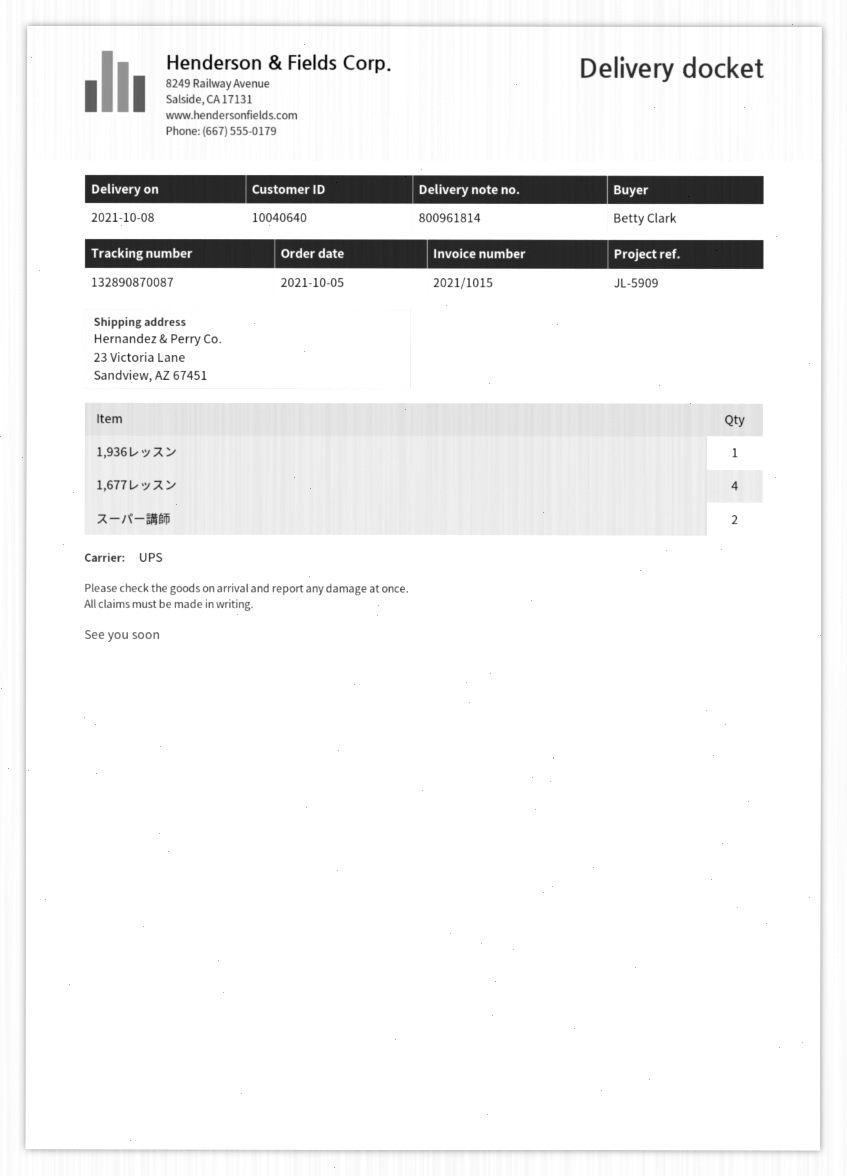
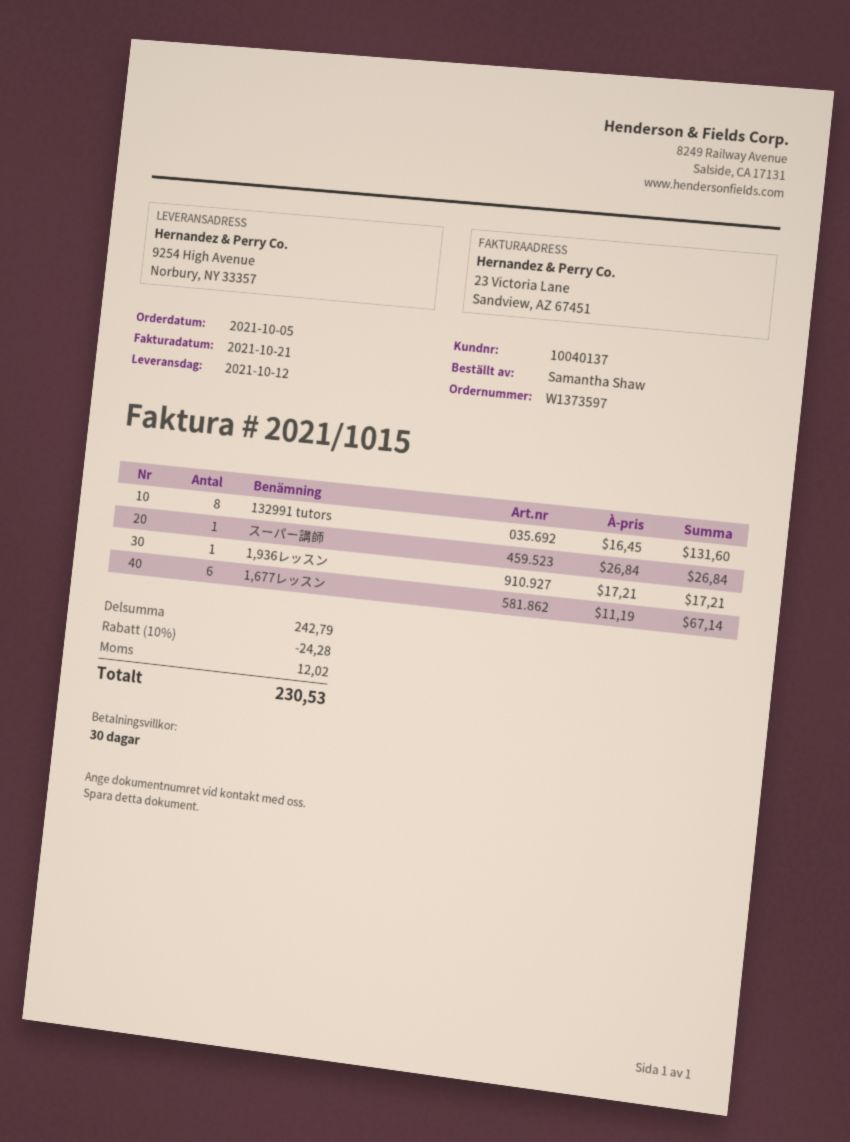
delivery date: 2021-10-08 -> 2021-10-12
customer number: 10040640 -> 10040137
ordered by: Betty Clark -> Samantha Shaw
ship to: 23 Victoria Lane, Sandview, AZ 67451 -> 9254 High Avenue, Norbury, NY 33357
1,677レッスン: 4 -> 6
スーパー講師: 2 -> 1
132991 tutors: none -> 8

